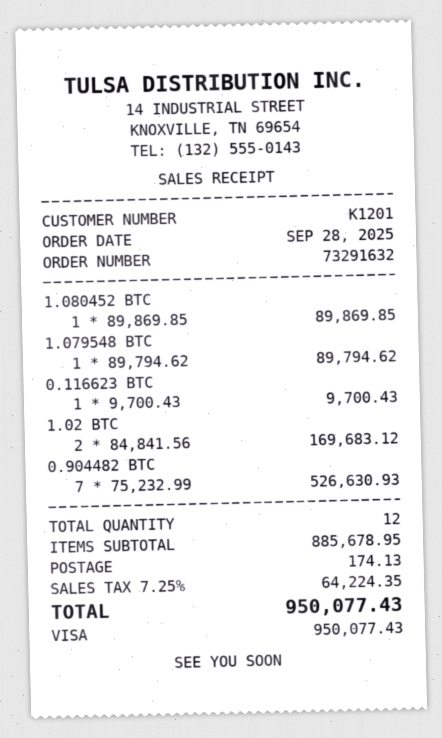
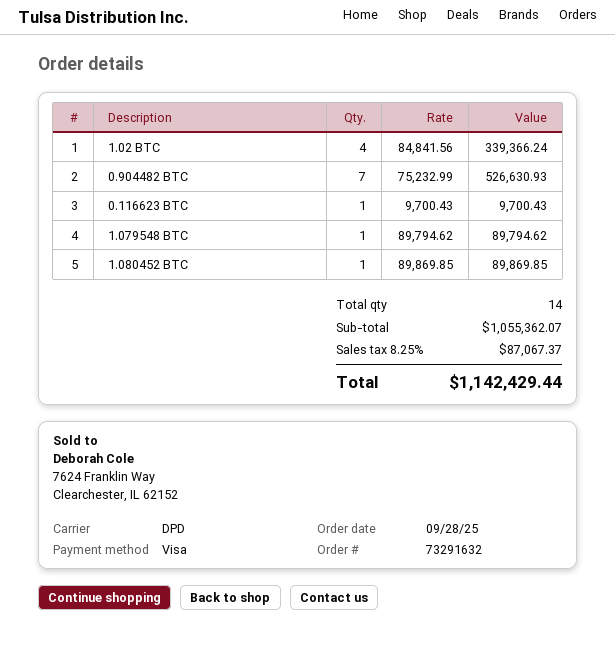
1.02 BTC: 2 x 84841.56 = 169683.12 -> 4 x 84841.56 = 339366.24
total quantity: 12 -> 14
subtotal: 885678.95 -> 1055362.07
shipping: 174.13 -> none
tax: 7.25% = 64224.35 -> 8.25% = 87067.37
total: 950077.43 -> 1142429.44

